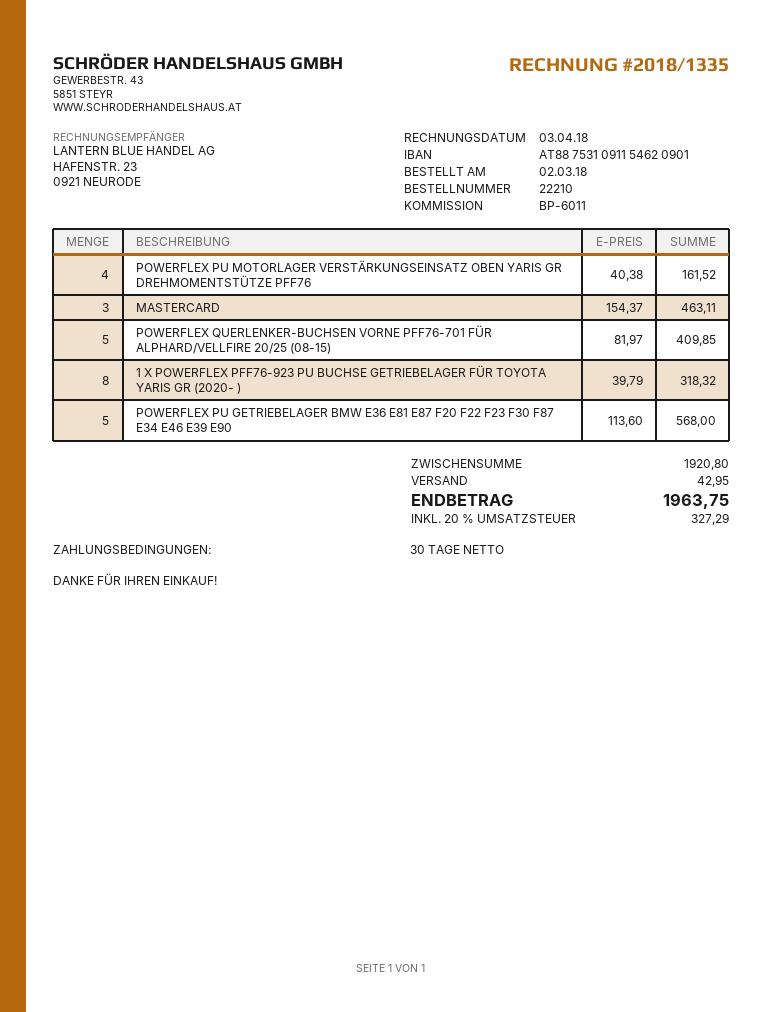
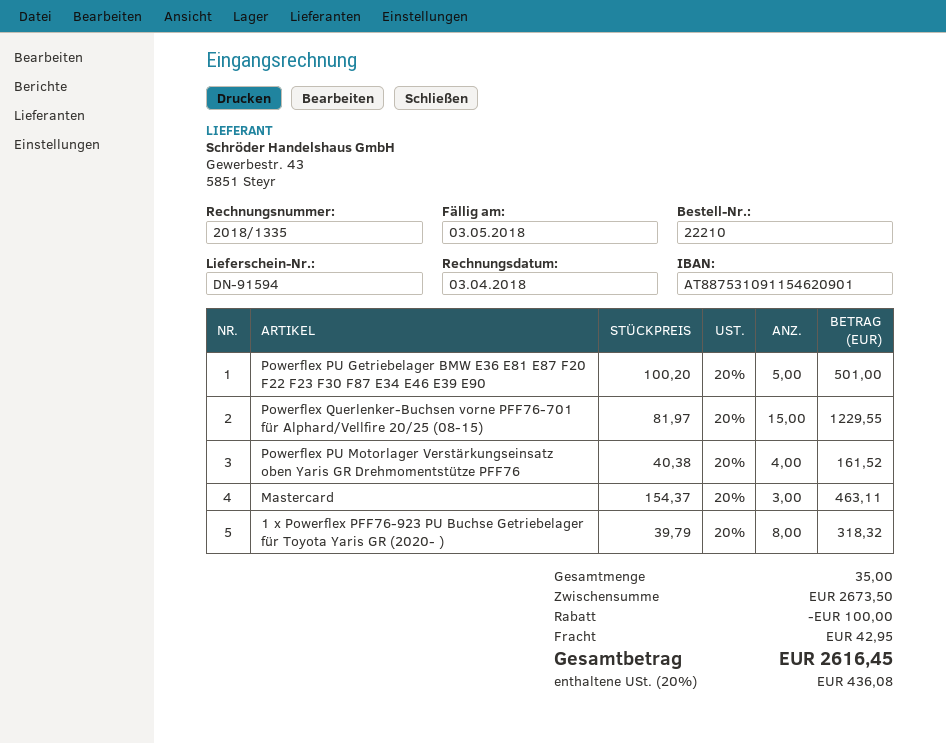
POWERFLEX QUERLENKER-BUCHSEN VORNE PFF76-701 FÜR ALPHARD/VELLFIRE 20/25 (08-15): 5 x 81.97 = 409.85 -> 15 x 81.97 = 1229.55
POWERFLEX PU GETRIEBELAGER BMW E36 E81 E87 F20 F22 F23 F30 F87 E34 E46 E39 E90: 5 x 113.60 = 568.00 -> 5 x 100.20 = 501.00
subtotal: 1920.80 -> 2673.50
discount: none -> 100.00
tax: 20% = 327.29 -> 20% = 436.08
total: 1963.75 -> 2616.45

